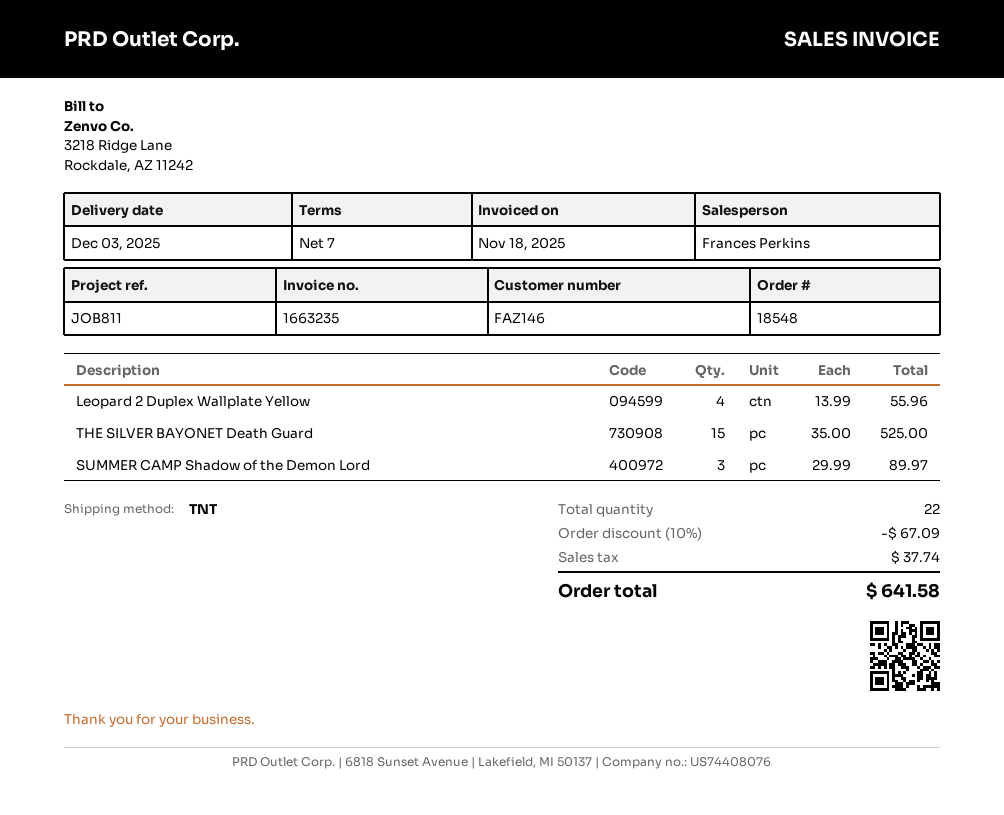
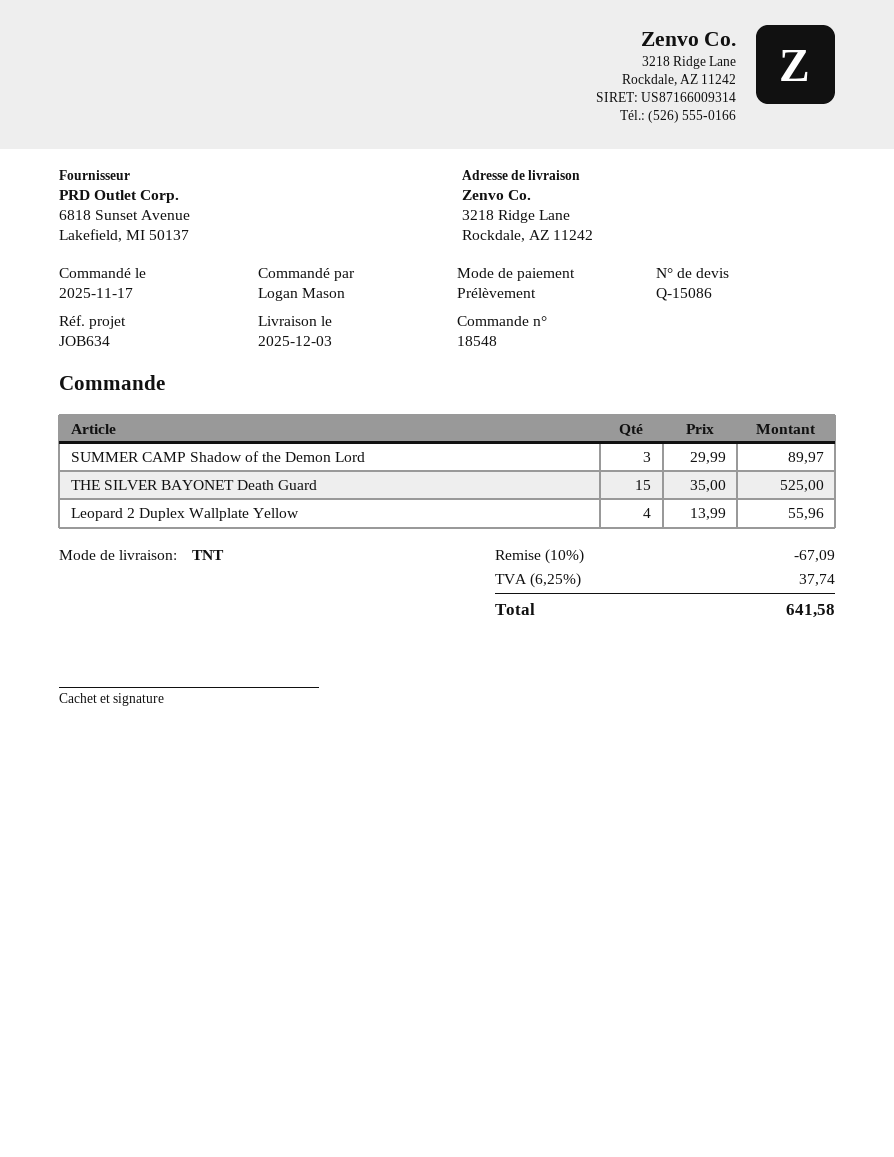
reference: JOB811 -> JOB634

